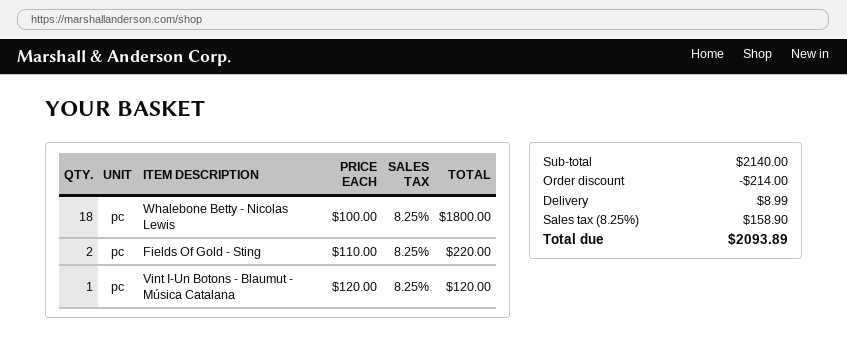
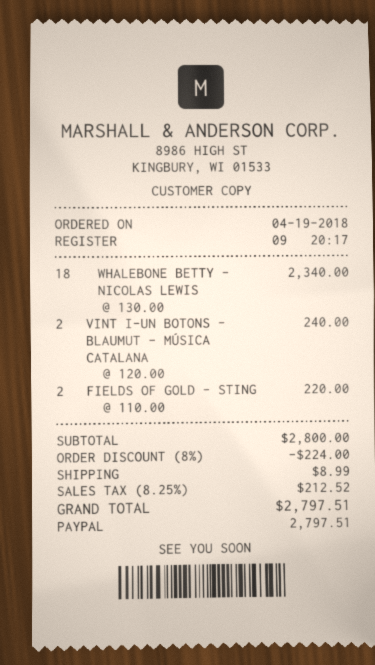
Whalebone Betty - Nicolas Lewis: 18 x 100.00 = 1800.00 -> 18 x 130.00 = 2340.00
Vint I-Un Botons - Blaumut - Música Catalana: 1 x 120.00 = 120.00 -> 2 x 120.00 = 240.00
subtotal: 2140.00 -> 2800.00
discount: 214.00 -> 224.00
tax: 8.25% = 158.90 -> 8.25% = 212.52
total: 2093.89 -> 2797.51

